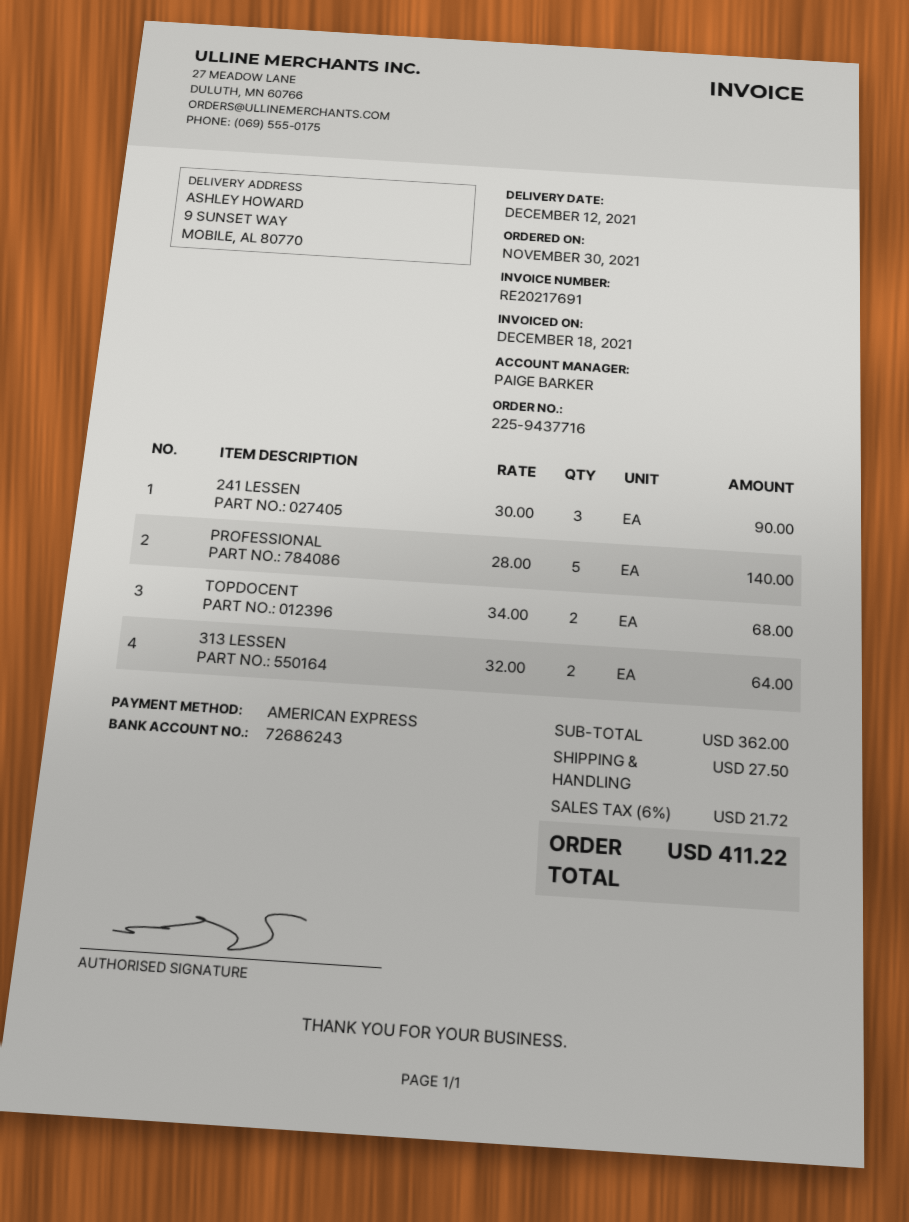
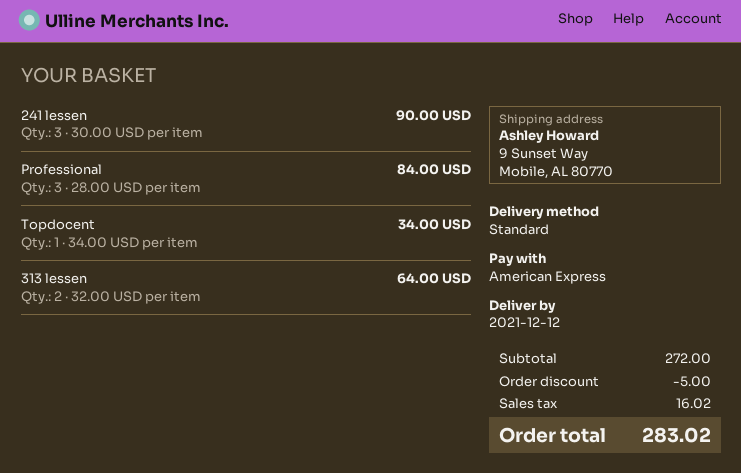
PROFESSIONAL: 5 x 28.00 = 140.00 -> 3 x 28.00 = 84.00
TOPDOCENT: 2 x 34.00 = 68.00 -> 1 x 34.00 = 34.00
subtotal: 362.00 -> 272.00
discount: none -> 5.00
shipping: 27.50 -> none
tax: 21.72 -> 16.02
total: 411.22 -> 283.02

